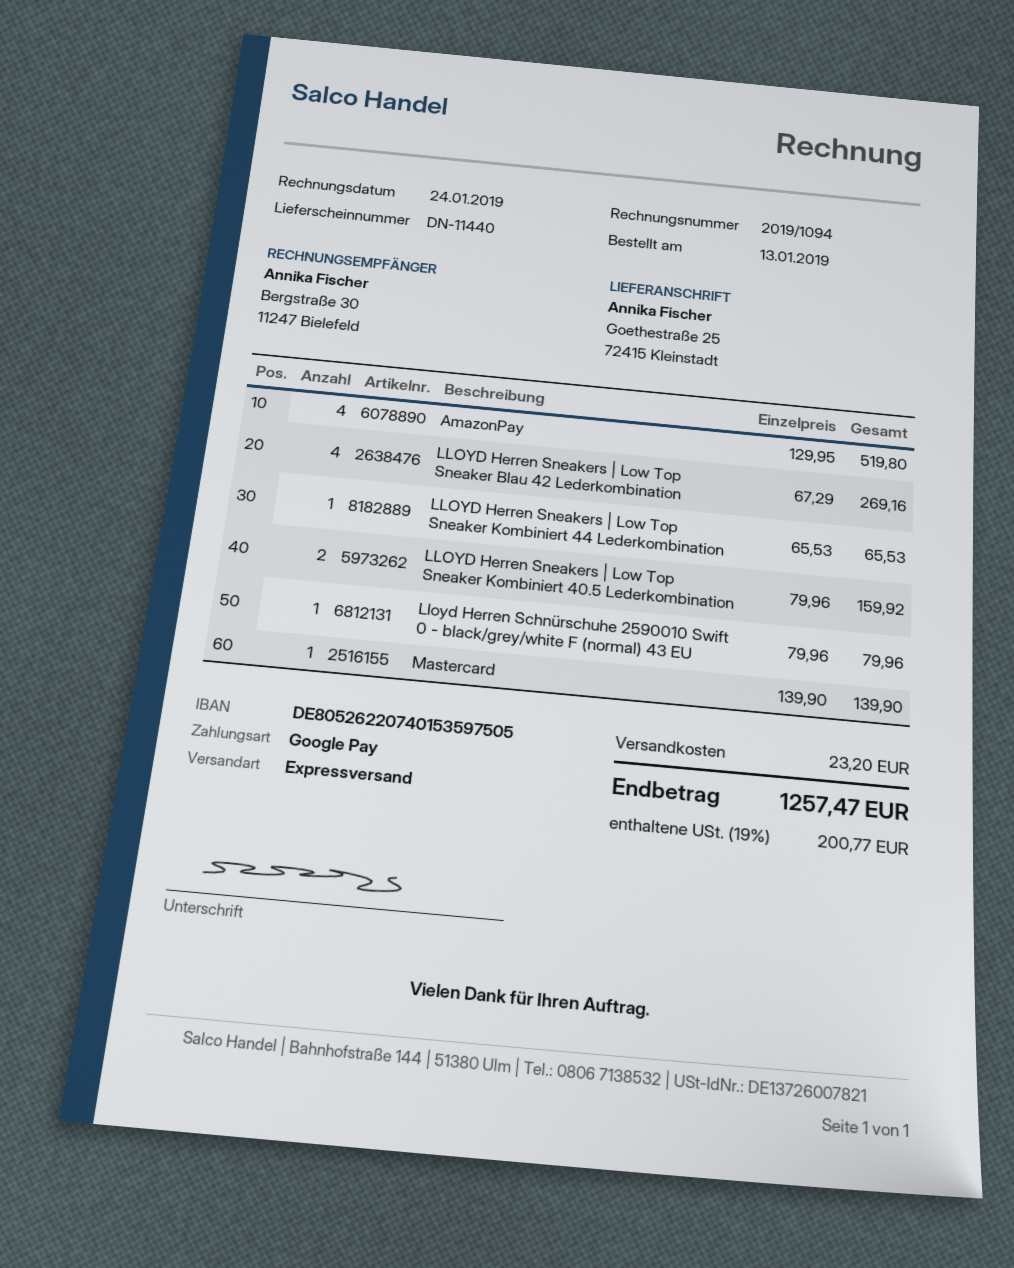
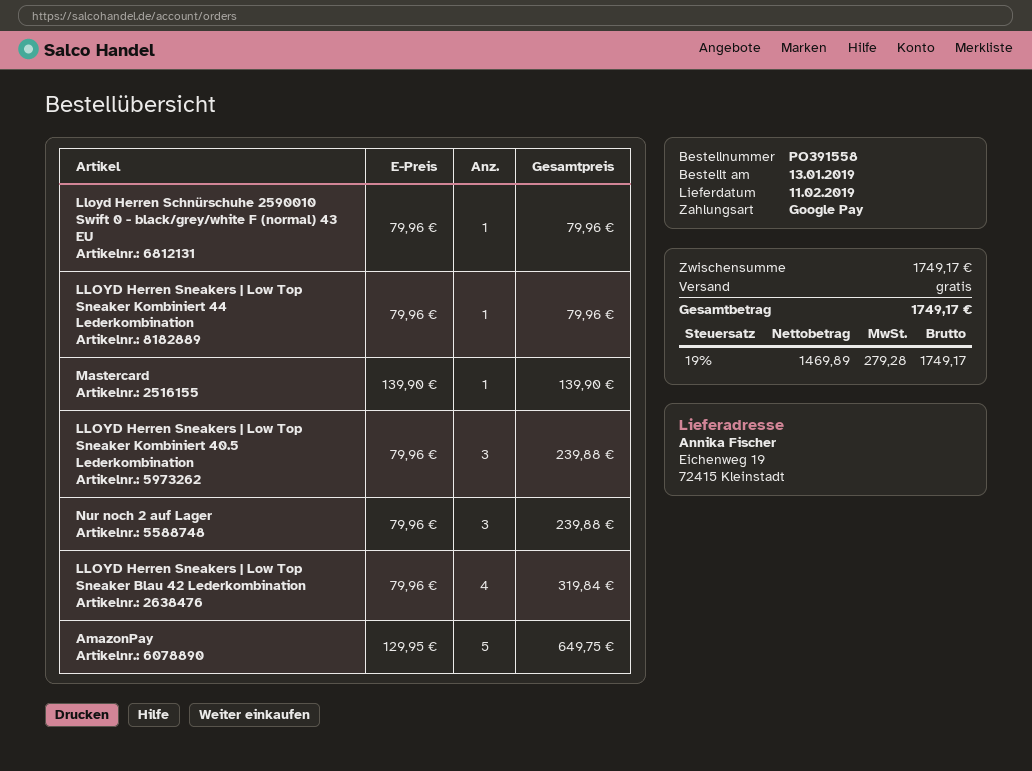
ship to: Goethestraße 25, 72415 Kleinstadt -> Eichenweg 19, 72415 Kleinstadt
AmazonPay: 4 x 129.95 = 519.80 -> 5 x 129.95 = 649.75
LLOYD Herren Sneakers | Low Top Sneaker Blau 42 Lederkombination: 4 x 67.29 = 269.16 -> 4 x 79.96 = 319.84
LLOYD Herren Sneakers | Low Top Sneaker Kombiniert 44 Lederkombination: 1 x 65.53 = 65.53 -> 1 x 79.96 = 79.96
LLOYD Herren Sneakers | Low Top Sneaker Kombiniert 40.5 Lederkombination: 2 x 79.96 = 159.92 -> 3 x 79.96 = 239.88
Nur noch 2 auf Lager: none -> 3 x 79.96 = 239.88
shipping: 23.20 -> 0.00
tax: 19% = 200.77 -> 19% = 279.28
total: 1257.47 -> 1749.17

